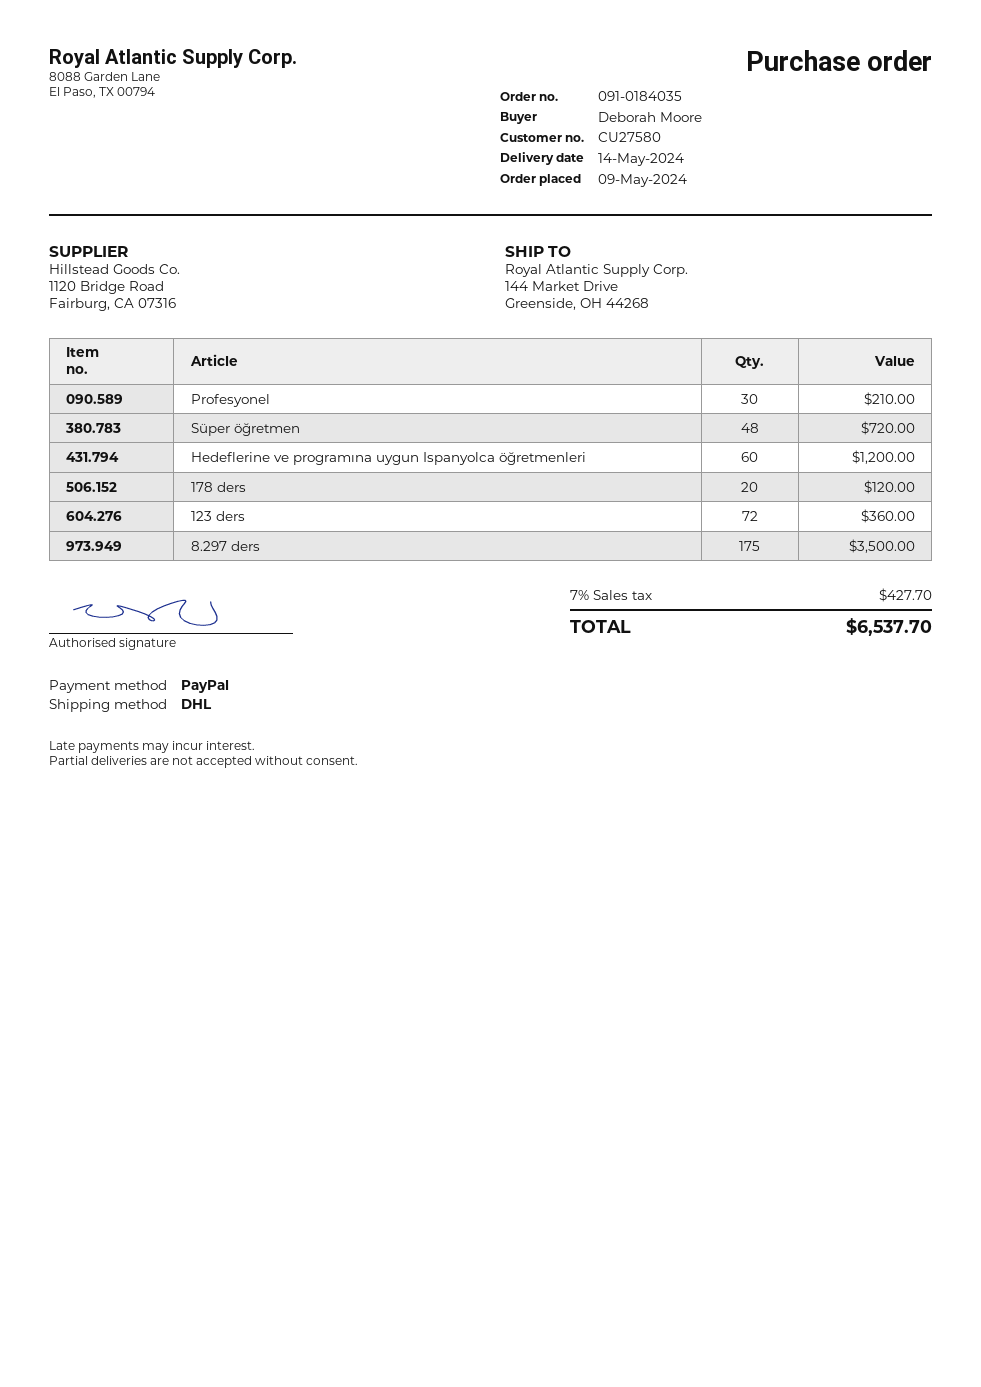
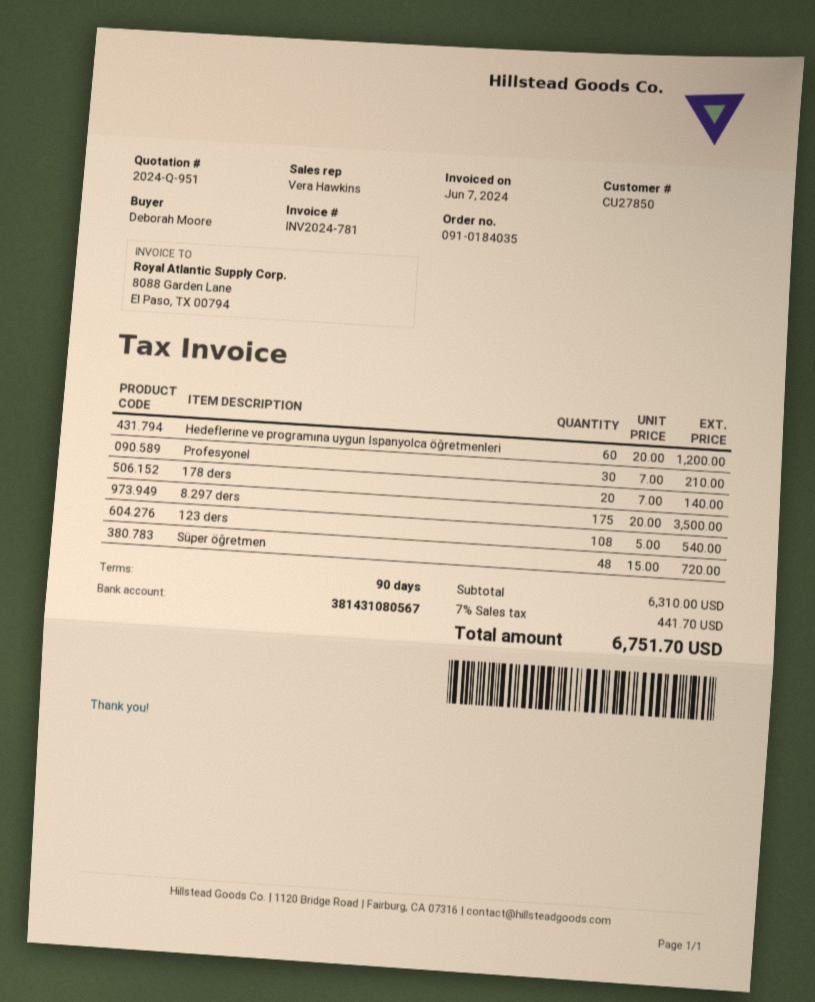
customer number: CU27580 -> CU27850
178 ders: 20 for 120.00 -> 20 for 140.00
123 ders: 72 for 360.00 -> 108 for 540.00
tax: 7% = 427.70 -> 7% = 441.70
total: 6537.70 -> 6751.70

